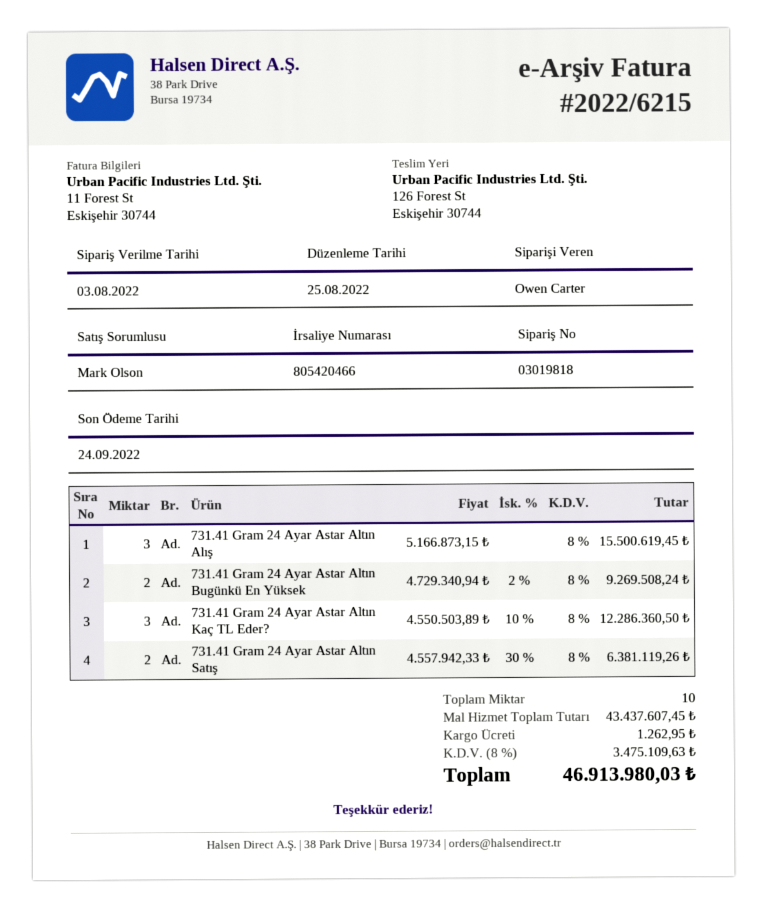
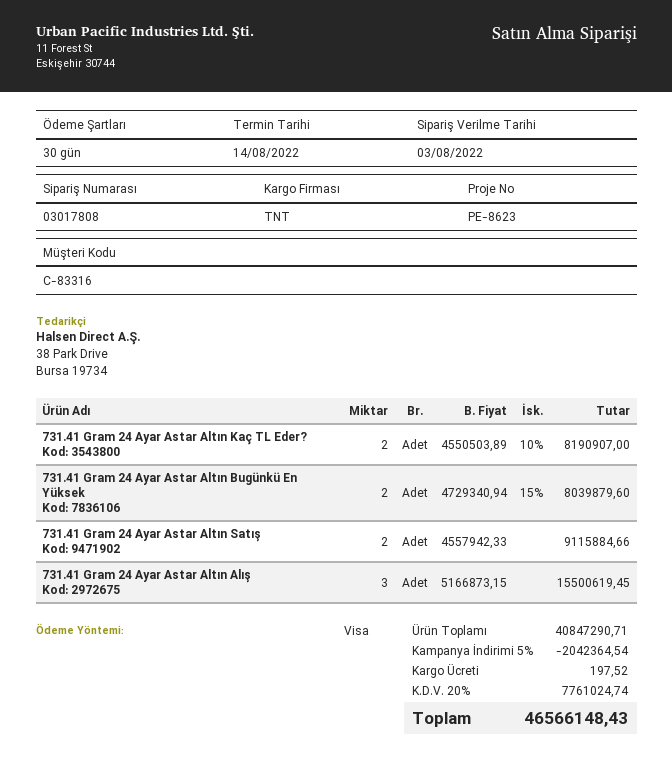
order number: 03019818 -> 03017808
731.41 Gram 24 Ayar Astar Altın Bugünkü En Yüksek: 2 x 4729340.94 - 2% = 9269508.24 -> 2 x 4729340.94 - 15% = 8039879.60
731.41 Gram 24 Ayar Astar Altın Kaç TL Eder?: 3 x 4550503.89 - 10% = 12286360.50 -> 2 x 4550503.89 - 10% = 8190907.00
731.41 Gram 24 Ayar Astar Altın Satış: 2 x 4557942.33 - 30% = 6381119.26 -> 2 x 4557942.33 = 9115884.66
subtotal: 43437607.45 -> 40847290.71
discount: none -> 5% = 2042364.54
shipping: 1262.95 -> 197.52
tax: 8% = 3475109.63 -> 20% = 7761024.74
total: 46913980.03 -> 46566148.43

